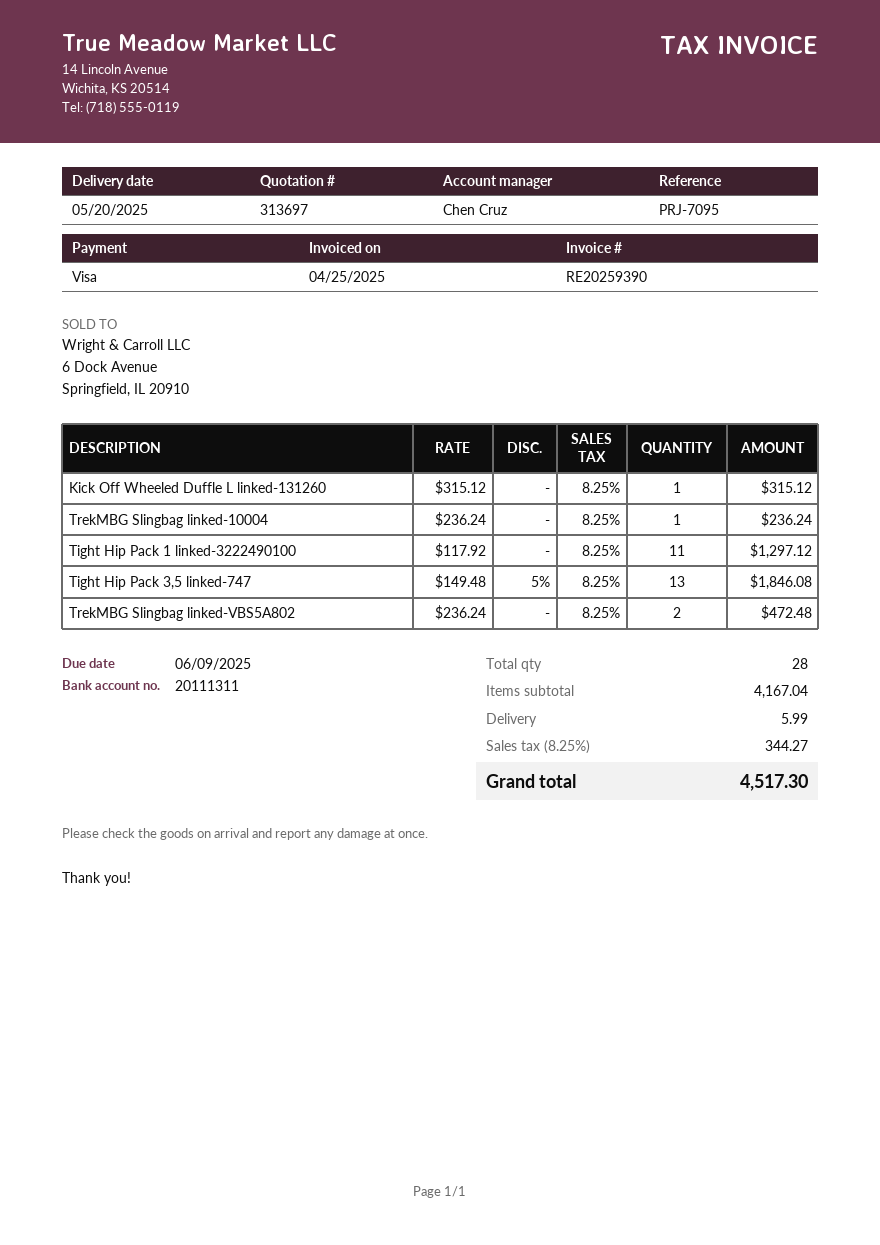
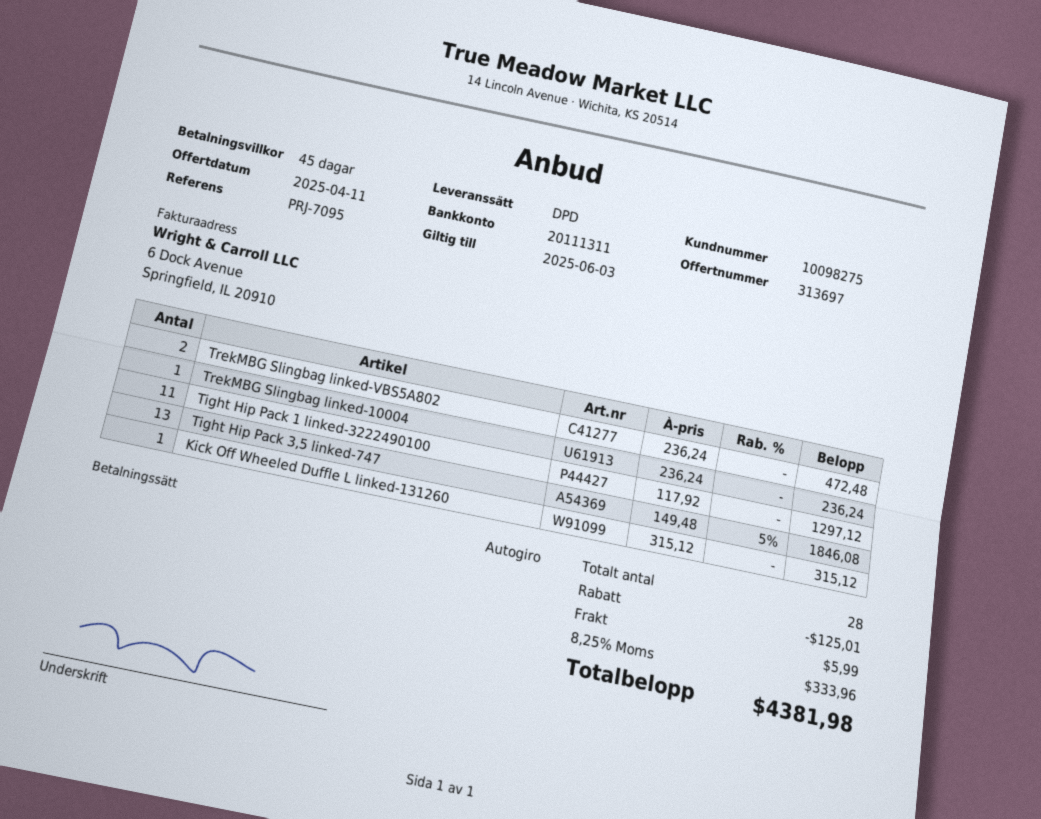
payment method: Visa -> direct debit
discount: none -> 125.01
tax: 8.25% = 344.27 -> 8.25% = 333.96
total: 4517.30 -> 4381.98

